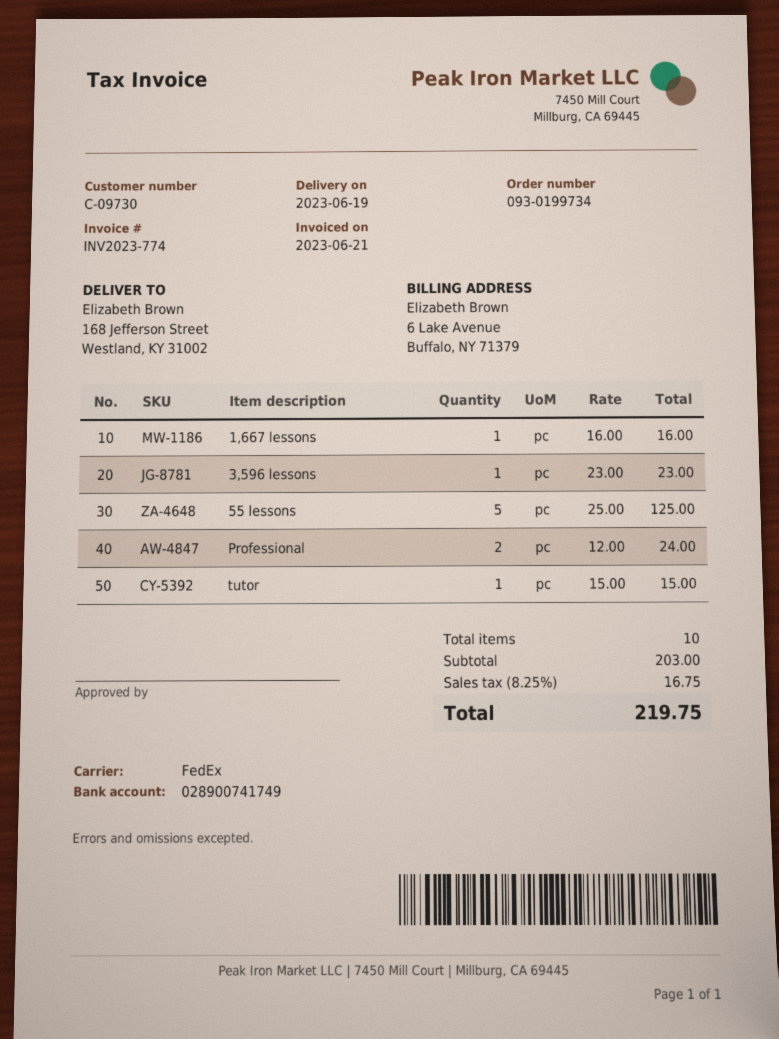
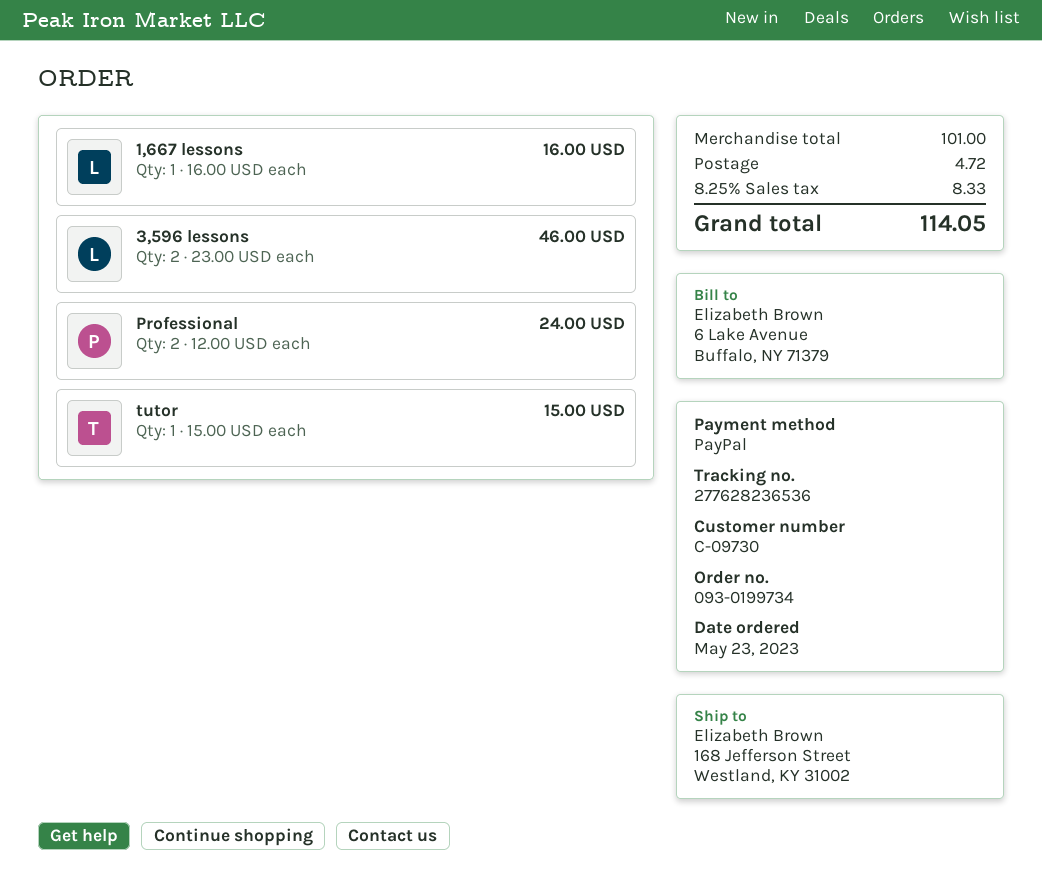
3,596 lessons: 1 x 23.00 = 23.00 -> 2 x 23.00 = 46.00
55 lessons: 5 x 25.00 = 125.00 -> none
subtotal: 203.00 -> 101.00
shipping: none -> 4.72
tax: 8.25% = 16.75 -> 8.25% = 8.33
total: 219.75 -> 114.05

